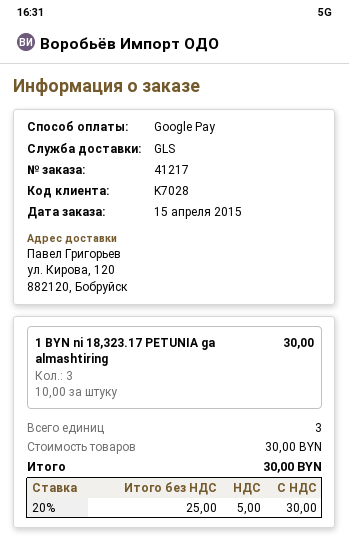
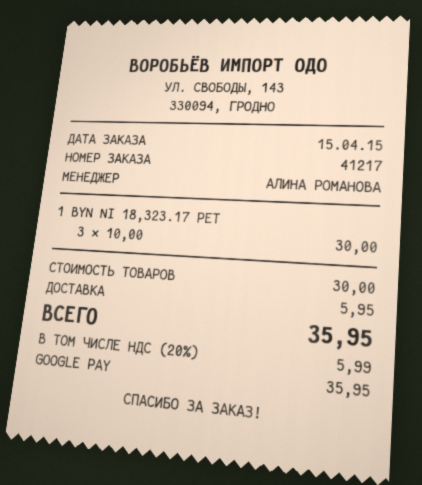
shipping: none -> 5.95
tax: 20% = 5.00 -> 20% = 5.99
total: 30.00 -> 35.95

